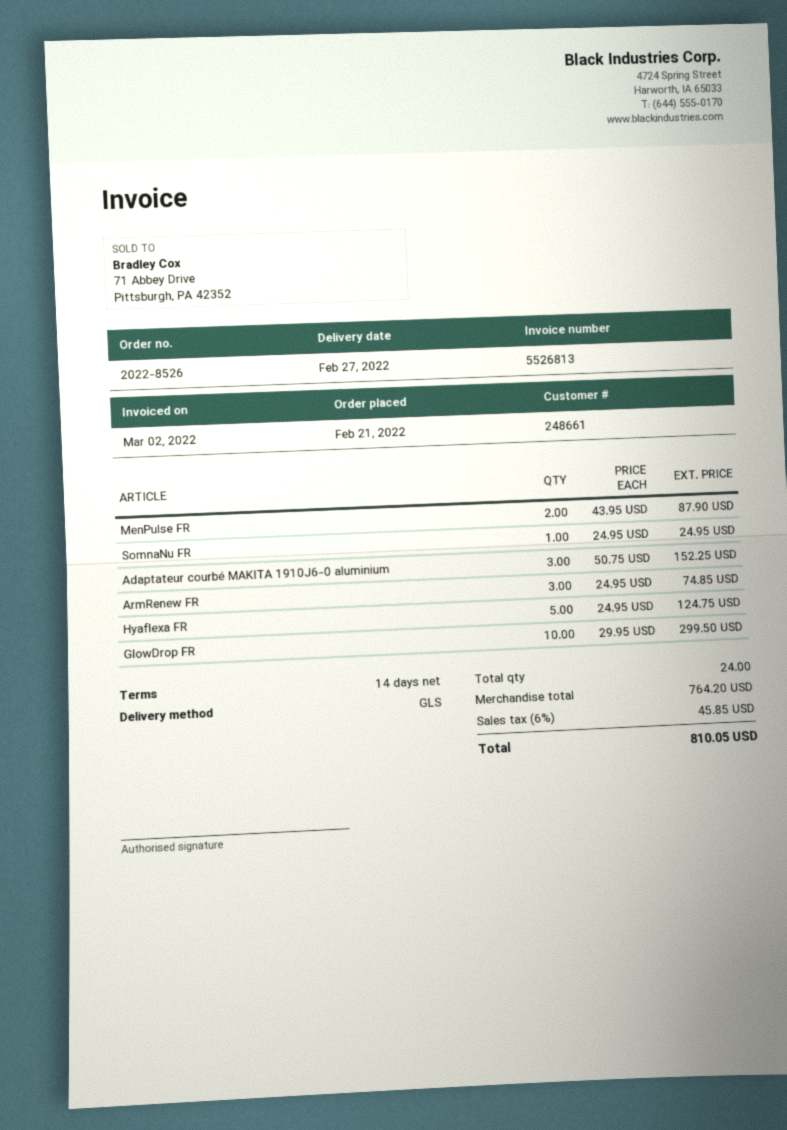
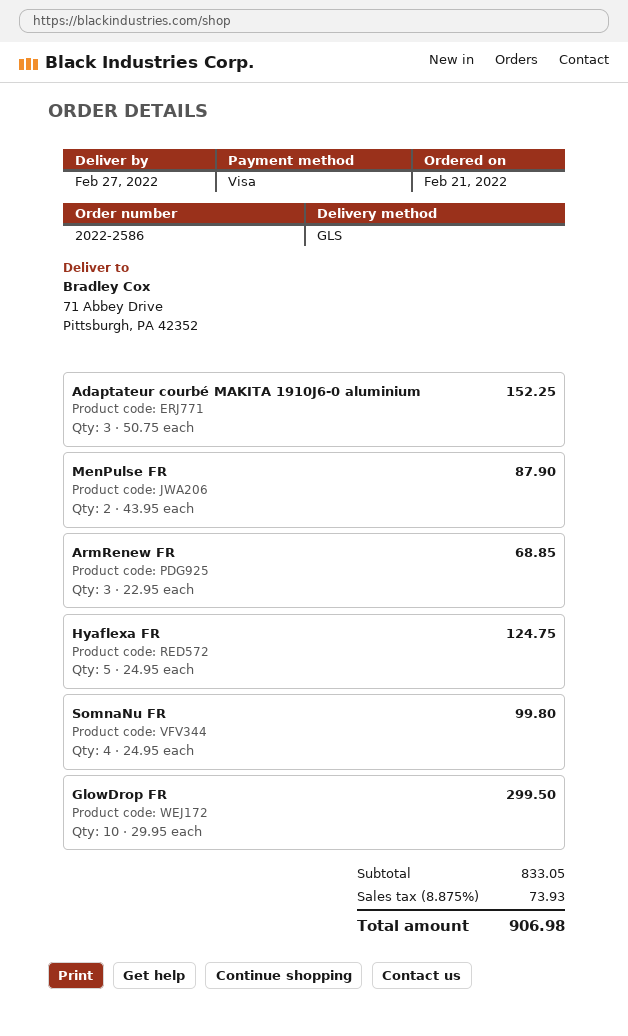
order number: 2022-8526 -> 2022-2586
SomnaNu FR: 1 x 24.95 = 24.95 -> 4 x 24.95 = 99.80
ArmRenew FR: 3 x 24.95 = 74.85 -> 3 x 22.95 = 68.85
subtotal: 764.20 -> 833.05
tax: 6% = 45.85 -> 8.875% = 73.93
total: 810.05 -> 906.98

